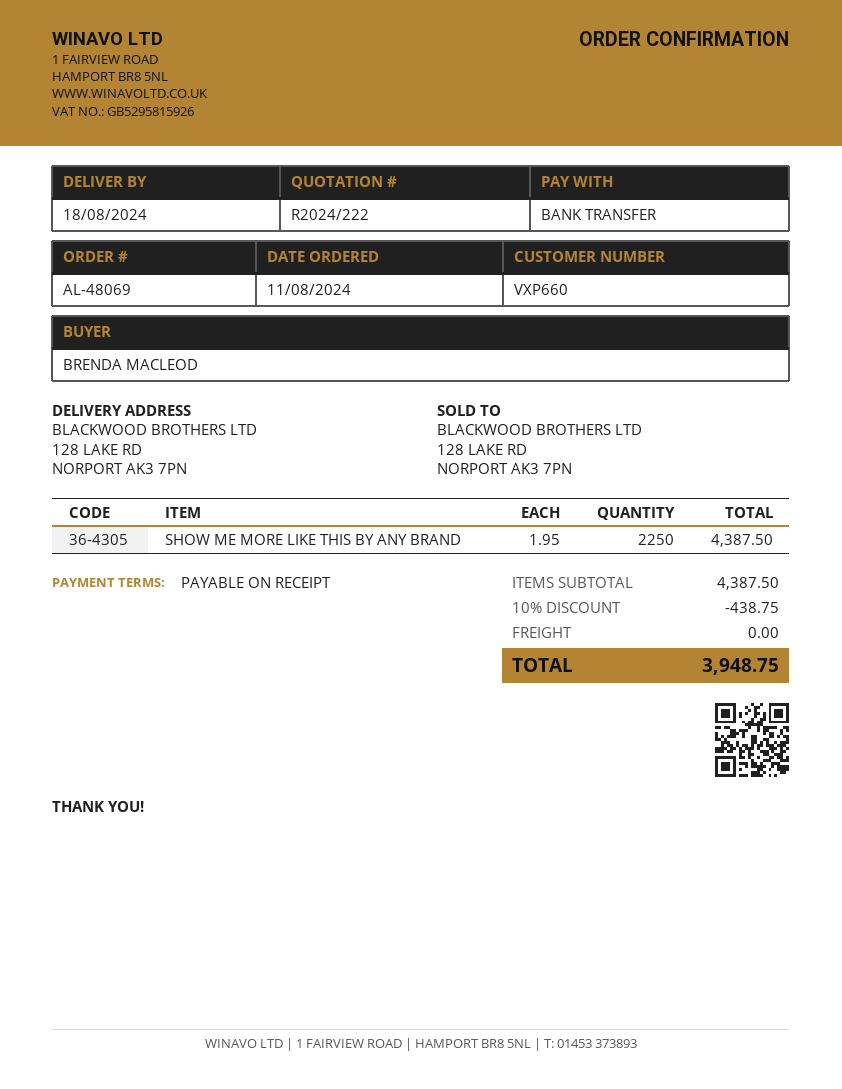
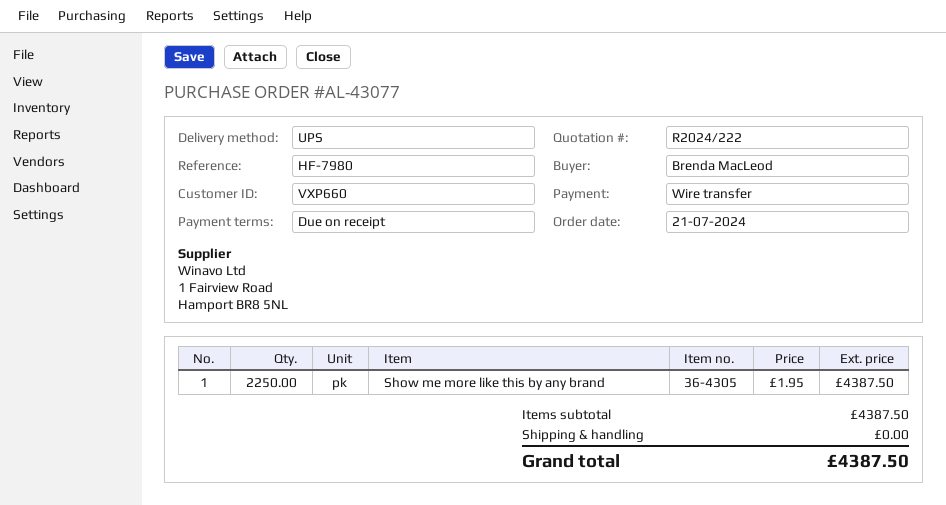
order number: AL-48069 -> AL-43077
order date: 2024-08-11 -> 2024-07-21
discount: 10% = 438.75 -> none
total: 3948.75 -> 4387.50

